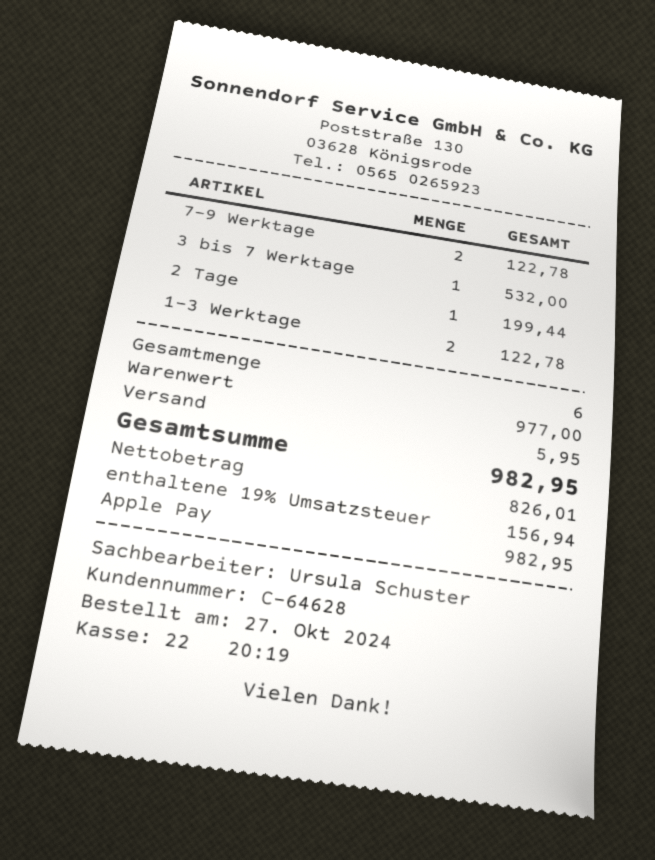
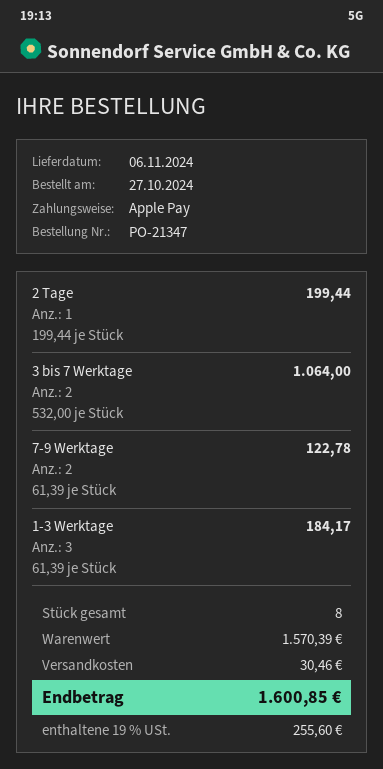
3 bis 7 Werktage: 1 for 532.00 -> 2 for 1064.00
1-3 Werktage: 2 for 122.78 -> 3 for 184.17
total quantity: 6 -> 8
subtotal: 977.00 -> 1570.39
shipping: 5.95 -> 30.46
tax: 19% = 156.94 -> 19% = 255.60
total: 982.95 -> 1600.85

